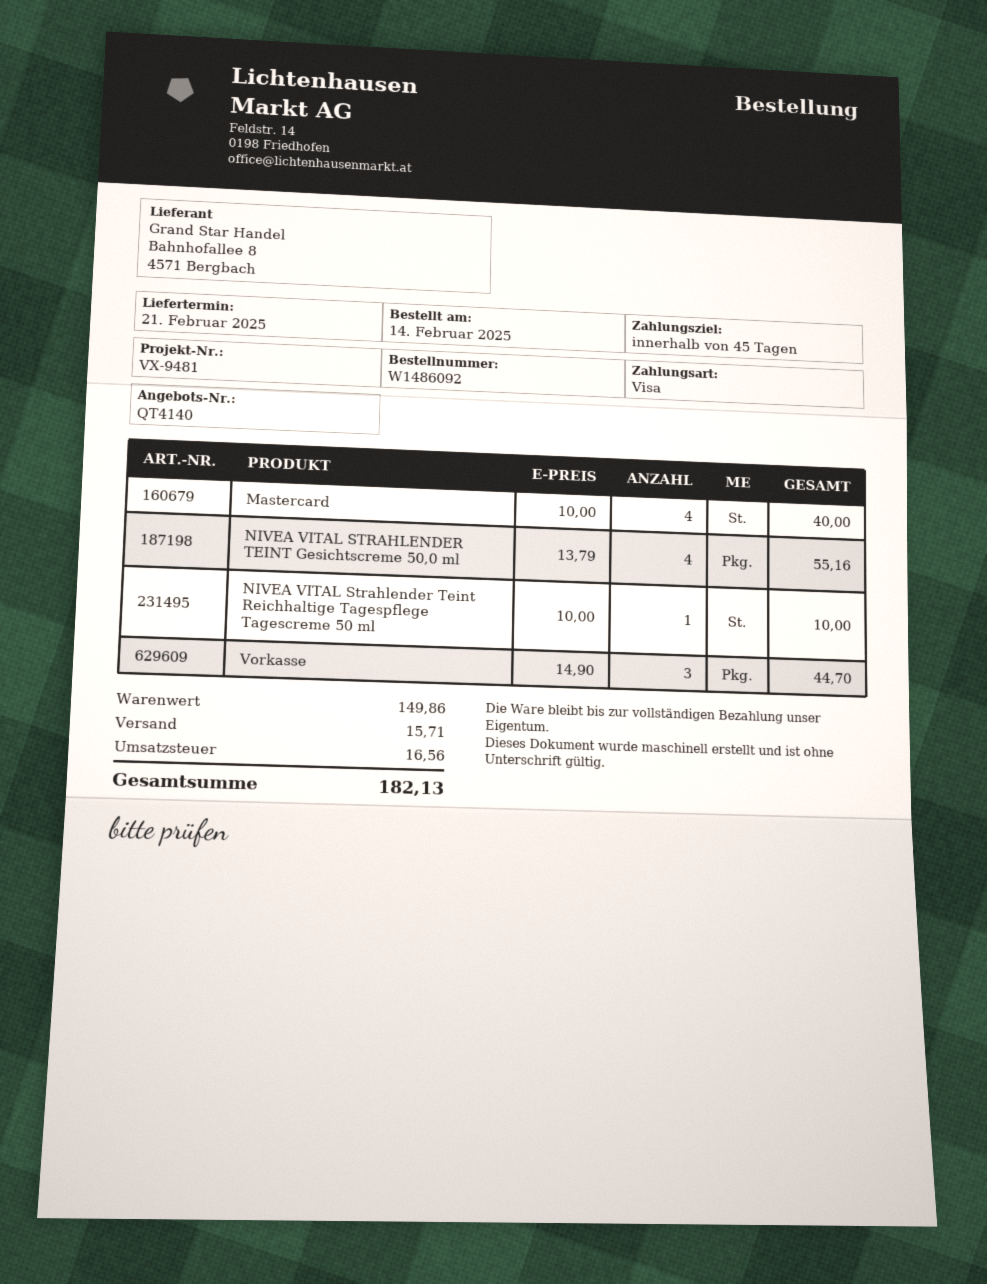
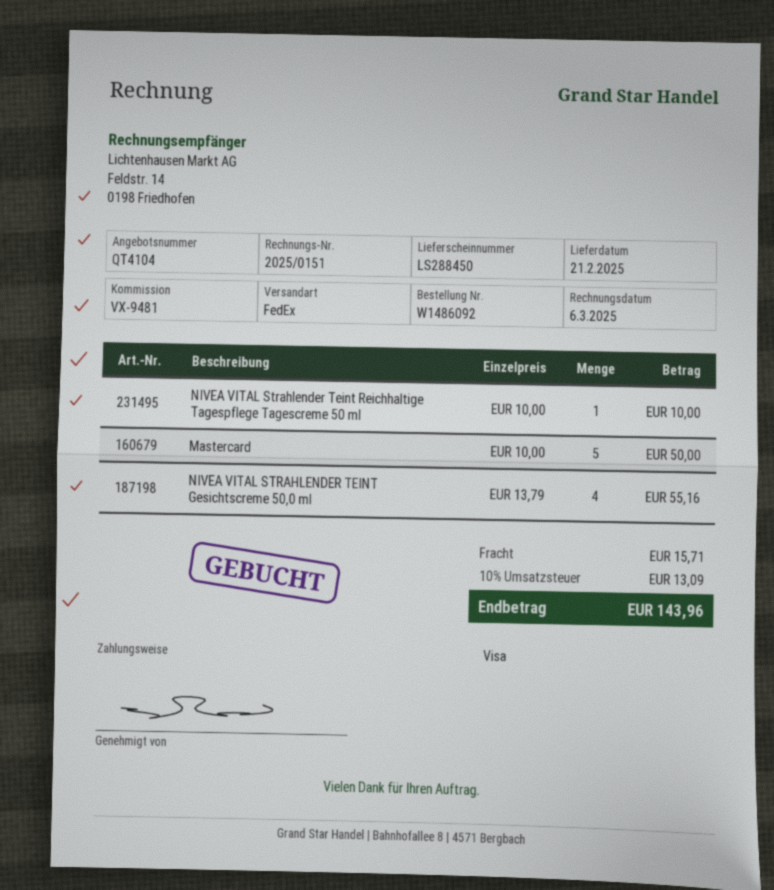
quote number: QT4140 -> QT4104
Mastercard: 4 x 10.00 = 40.00 -> 5 x 10.00 = 50.00
Vorkasse: 3 x 14.90 = 44.70 -> none
tax: 16.56 -> 13.09
total: 182.13 -> 143.96

